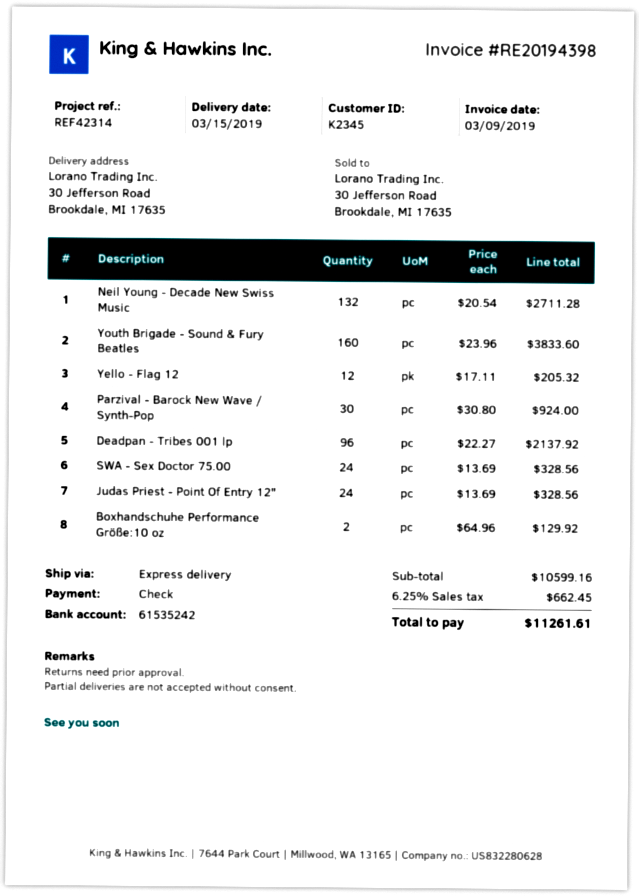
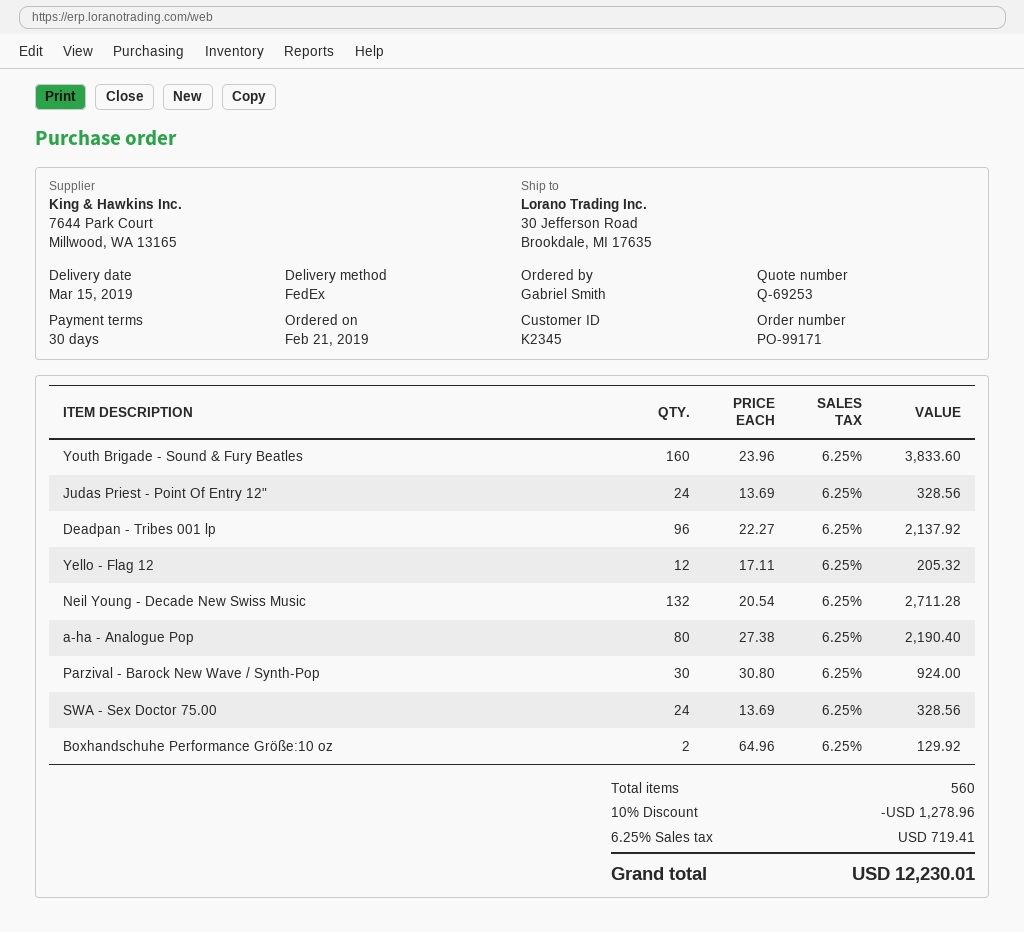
shipping method: express -> FedEx
a-ha - Analogue Pop: none -> 80 x 27.38 = 2190.40
discount: none -> 10% = 1278.96
tax: 6.25% = 662.45 -> 6.25% = 719.41
total: 11261.61 -> 12230.01

